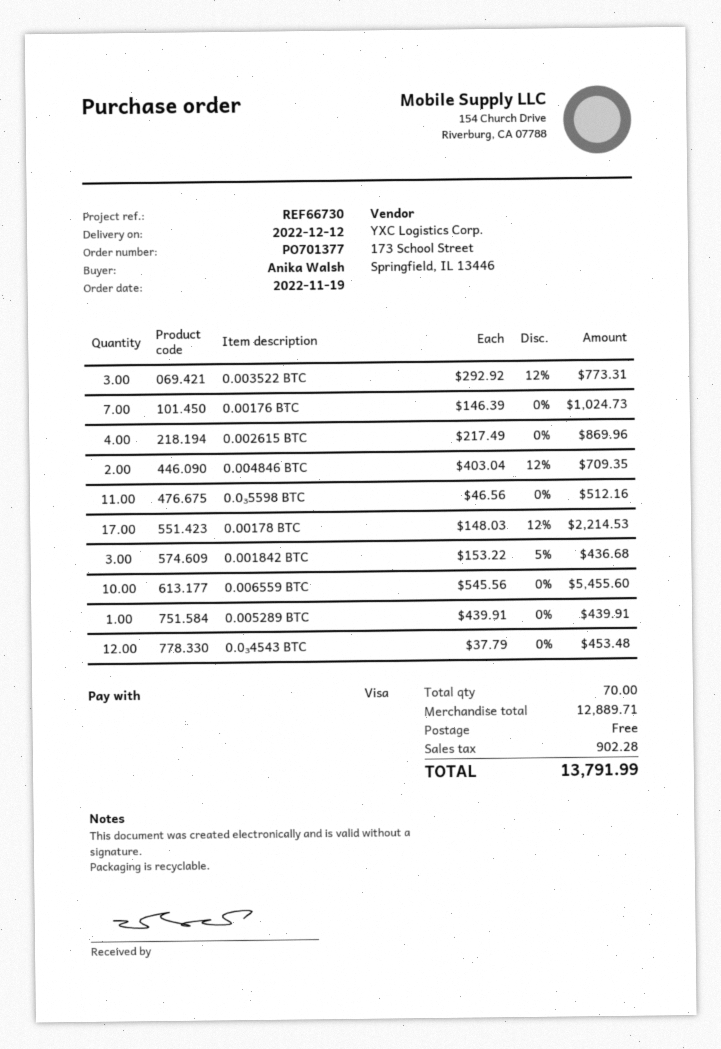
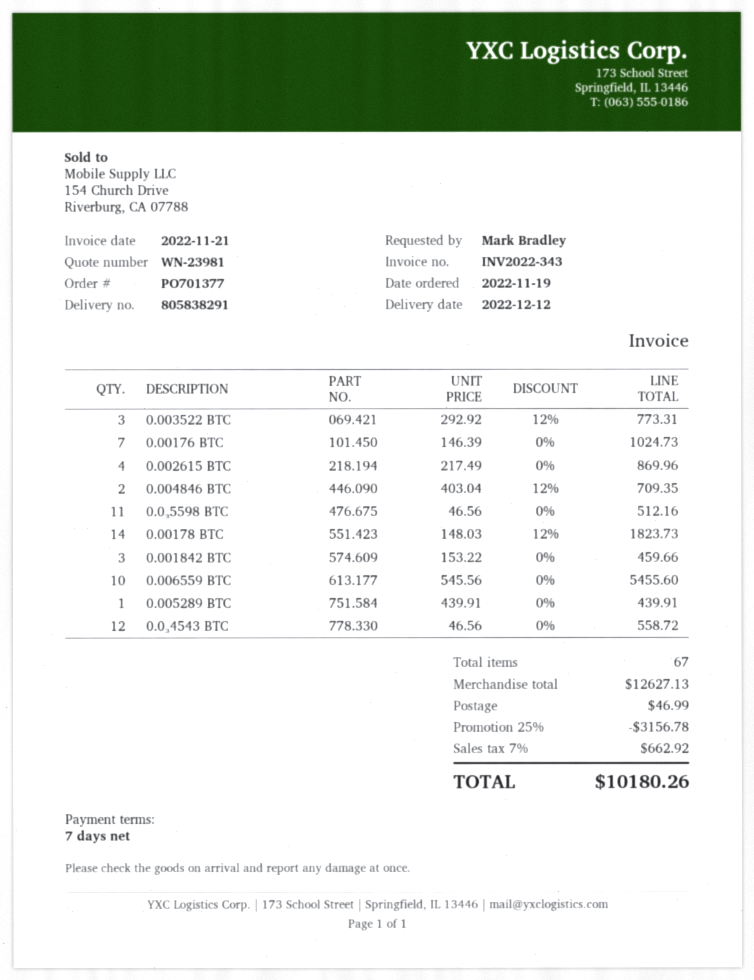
ordered by: Anika Walsh -> Mark Bradley
0.00178 BTC: 17 x 148.03 - 12% = 2214.53 -> 14 x 148.03 - 12% = 1823.73
0.001842 BTC: 3 x 153.22 - 5% = 436.68 -> 3 x 153.22 = 459.66
0.0₃4543 BTC: 12 x 37.79 = 453.48 -> 12 x 46.56 = 558.72
total quantity: 70 -> 67
subtotal: 12889.71 -> 12627.13
discount: none -> 25% = 3156.78
shipping: 0.00 -> 46.99
tax: 902.28 -> 662.92
total: 13791.99 -> 10180.26

